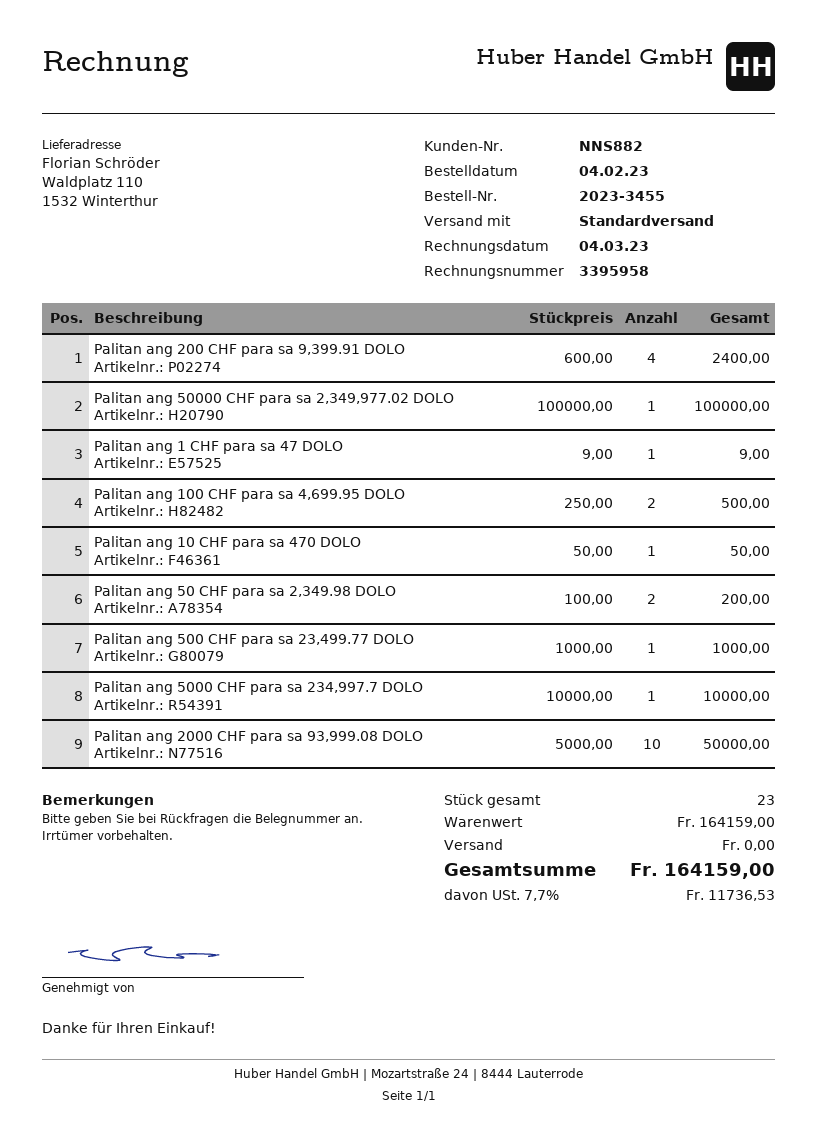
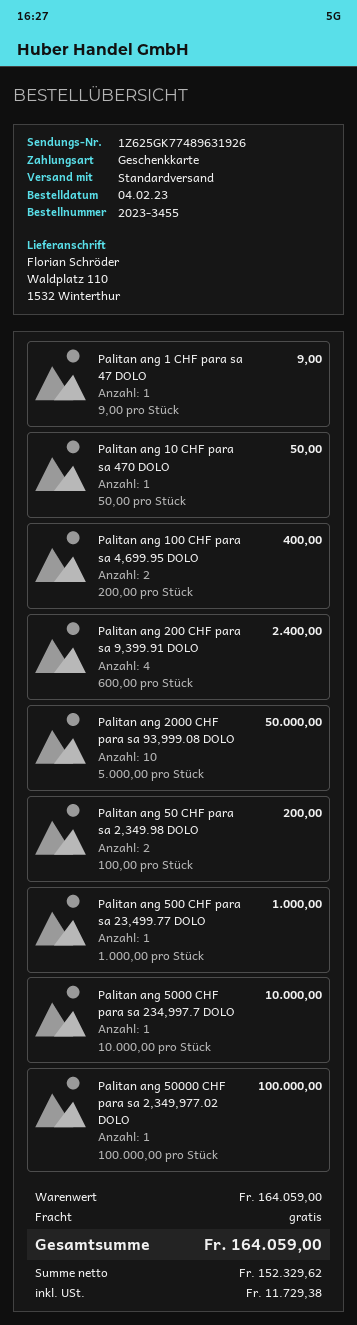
Palitan ang 100 CHF para sa 4,699.95 DOLO: 2 x 250.00 = 500.00 -> 2 x 200.00 = 400.00
subtotal: 164159.00 -> 164059.00
tax: 11736.53 -> 11729.38
total: 164159.00 -> 164059.00

